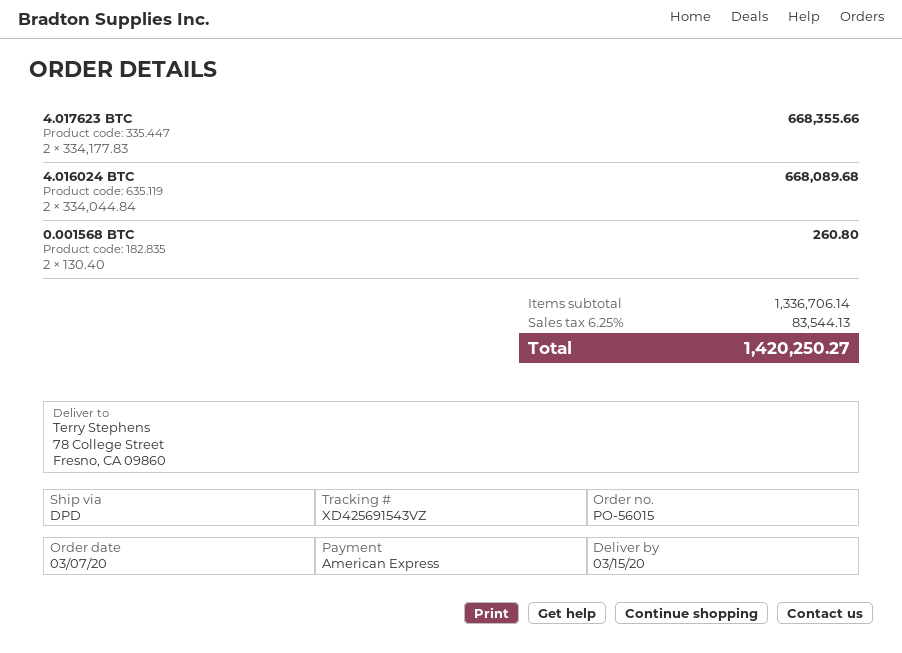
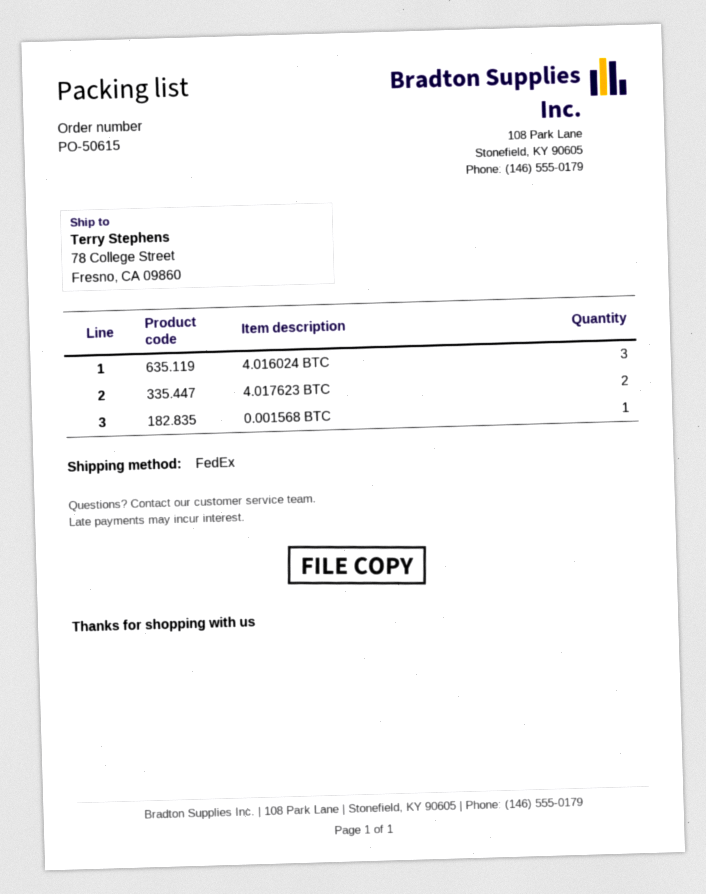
order number: PO-56015 -> PO-50615
shipping method: DPD -> FedEx
4.016024 BTC: 2 -> 3
0.001568 BTC: 2 -> 1

